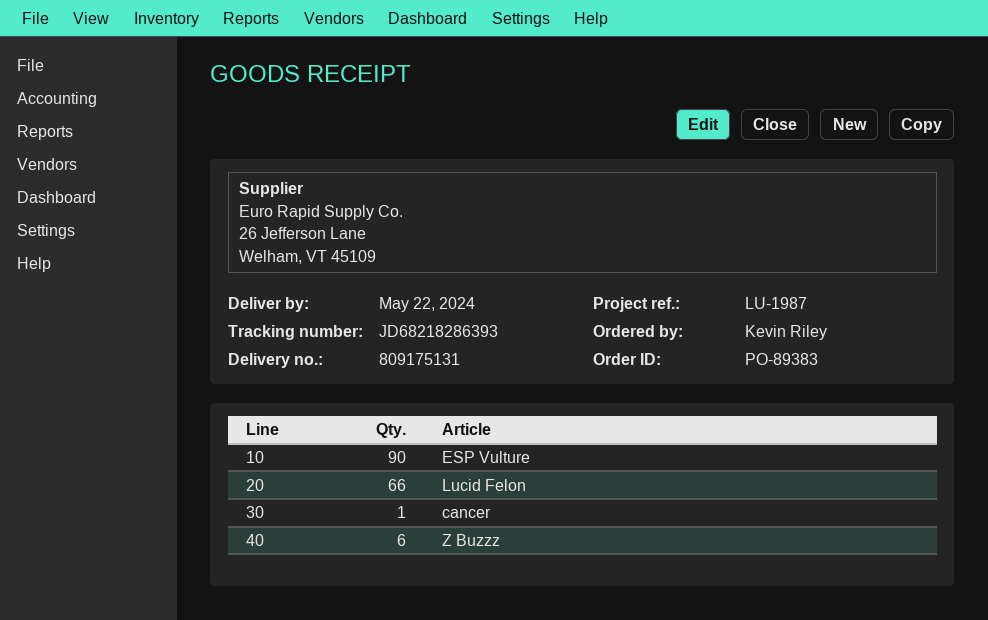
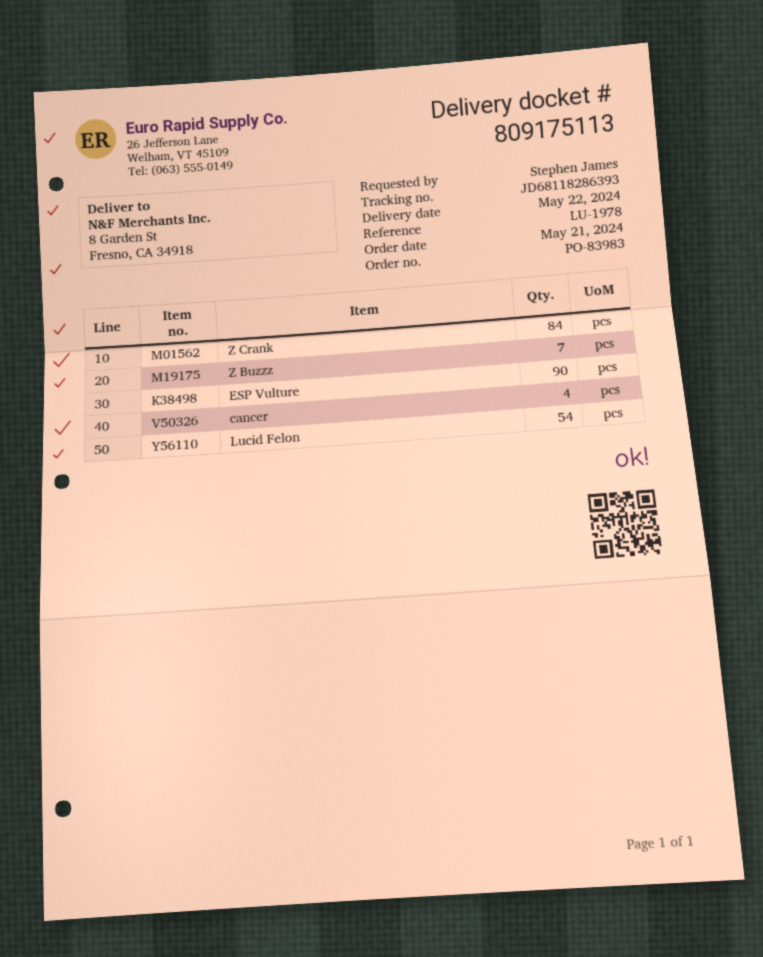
order number: PO-89383 -> PO-83983
delivery note number: 809175131 -> 809175113
reference: LU-1987 -> LU-1978
ordered by: Kevin Riley -> Stephen James
tracking number: JD68218286393 -> JD68118286393
Lucid Felon: 66 -> 54
cancer: 1 -> 4
Z Buzzz: 6 -> 7
Z Crank: none -> 84

